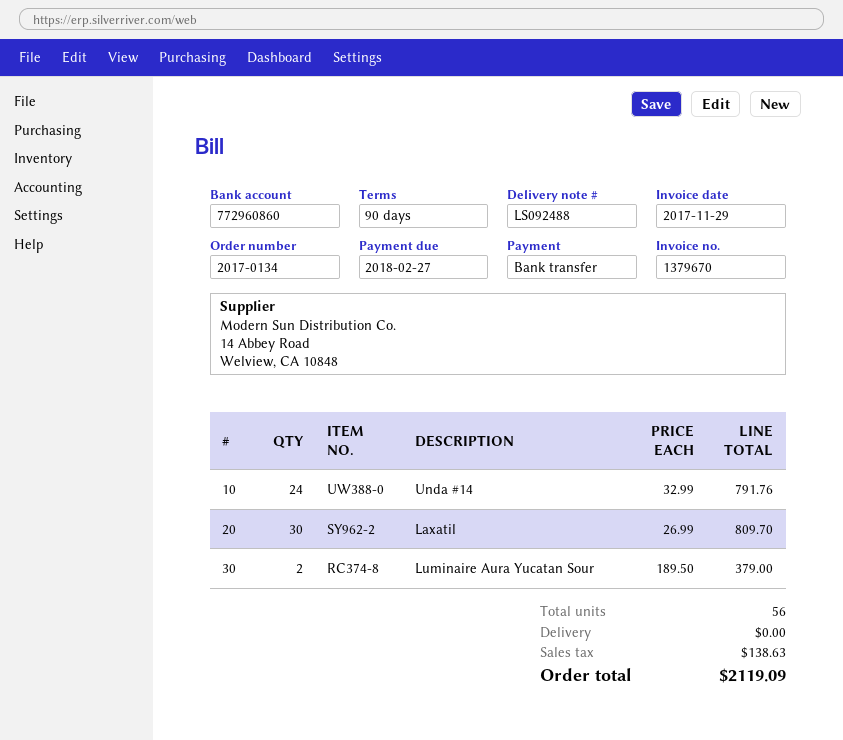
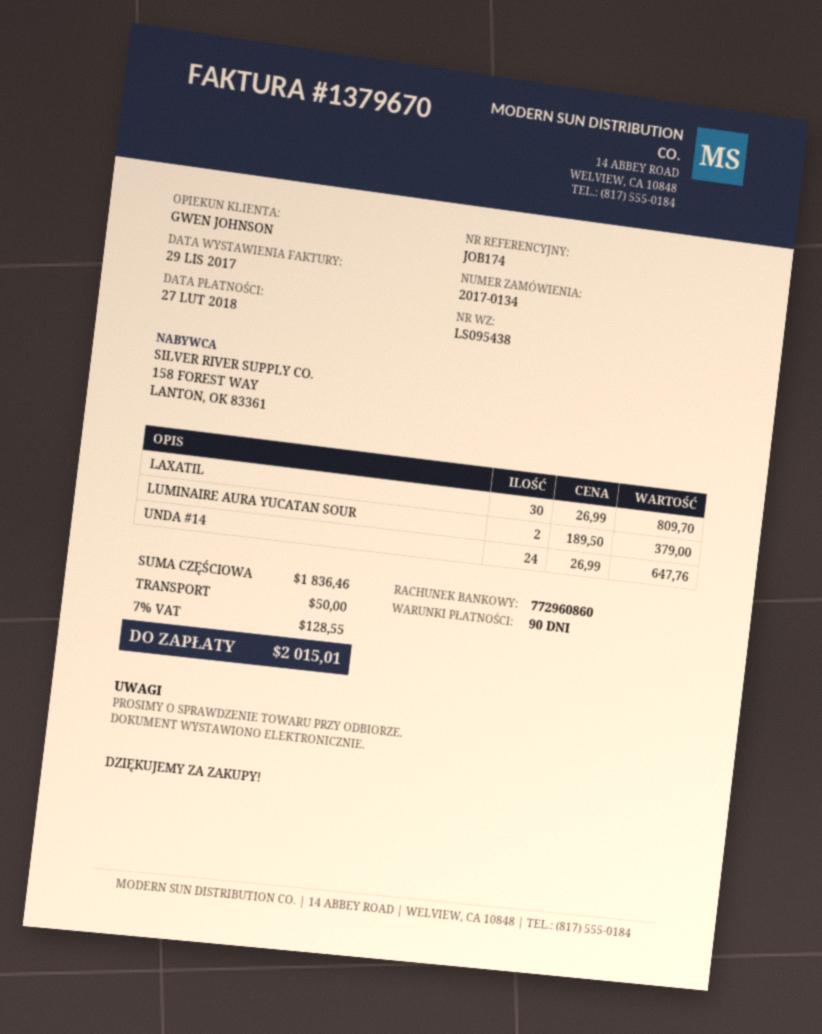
delivery note number: LS092488 -> LS095438
Unda #14: 24 x 32.99 = 791.76 -> 24 x 26.99 = 647.76
shipping: 0.00 -> 50.00
tax: 138.63 -> 128.55
total: 2119.09 -> 2015.01

